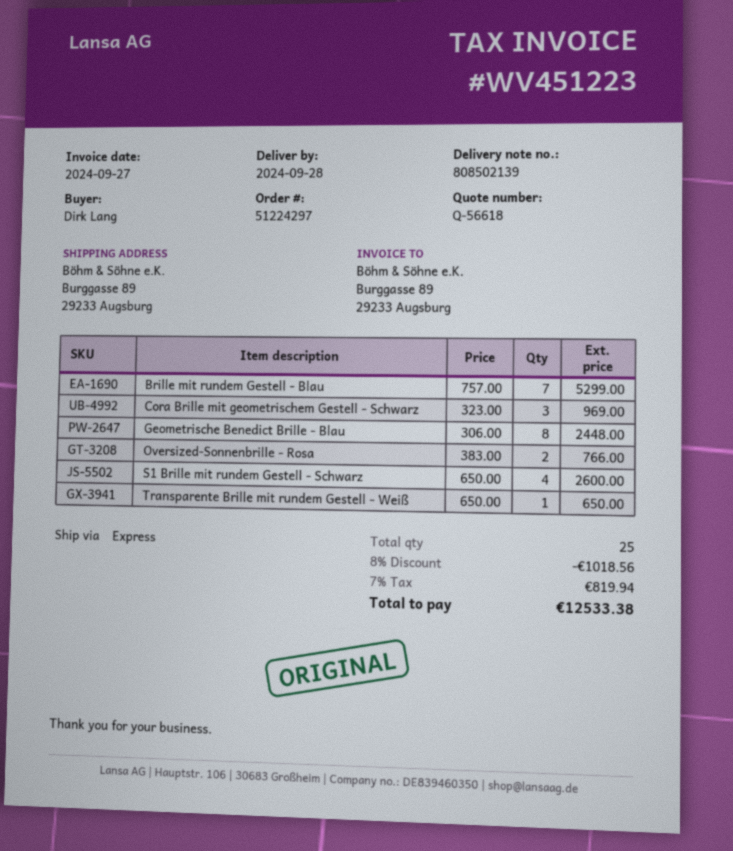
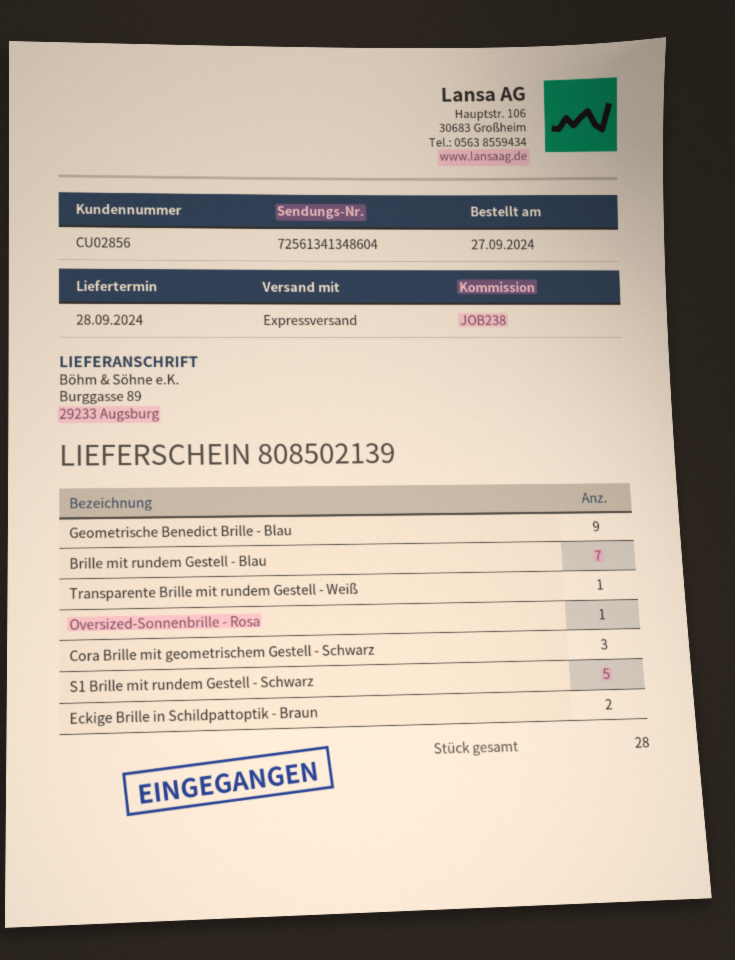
Geometrische Benedict Brille - Blau: 8 -> 9
Oversized-Sonnenbrille - Rosa: 2 -> 1
S1 Brille mit rundem Gestell - Schwarz: 4 -> 5
Eckige Brille in Schildpattoptik - Braun: none -> 2
total quantity: 25 -> 28

